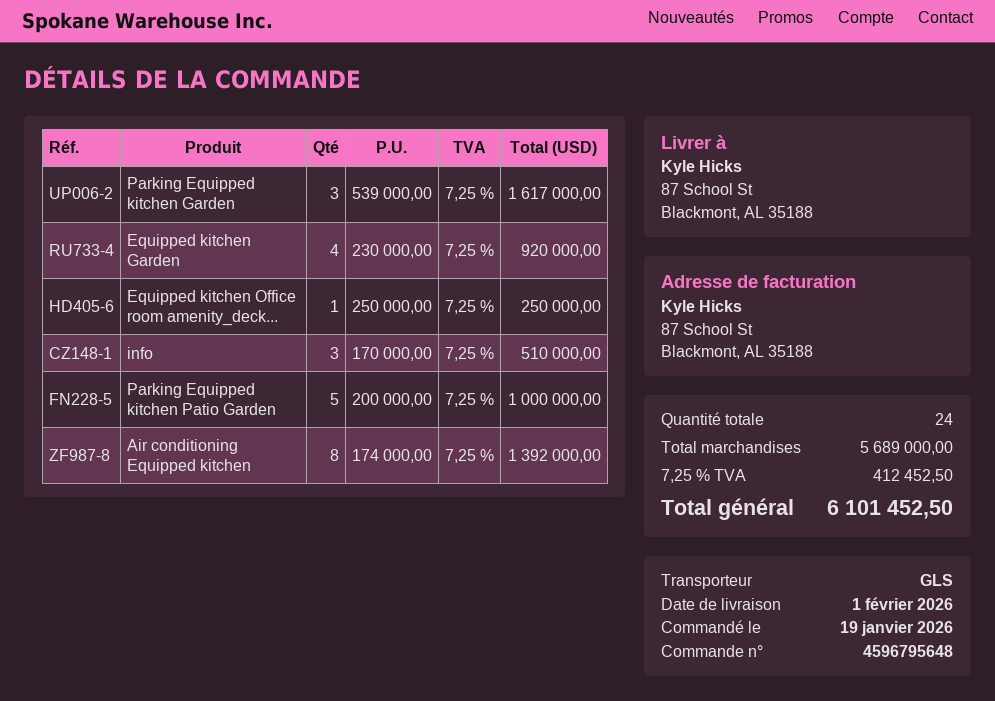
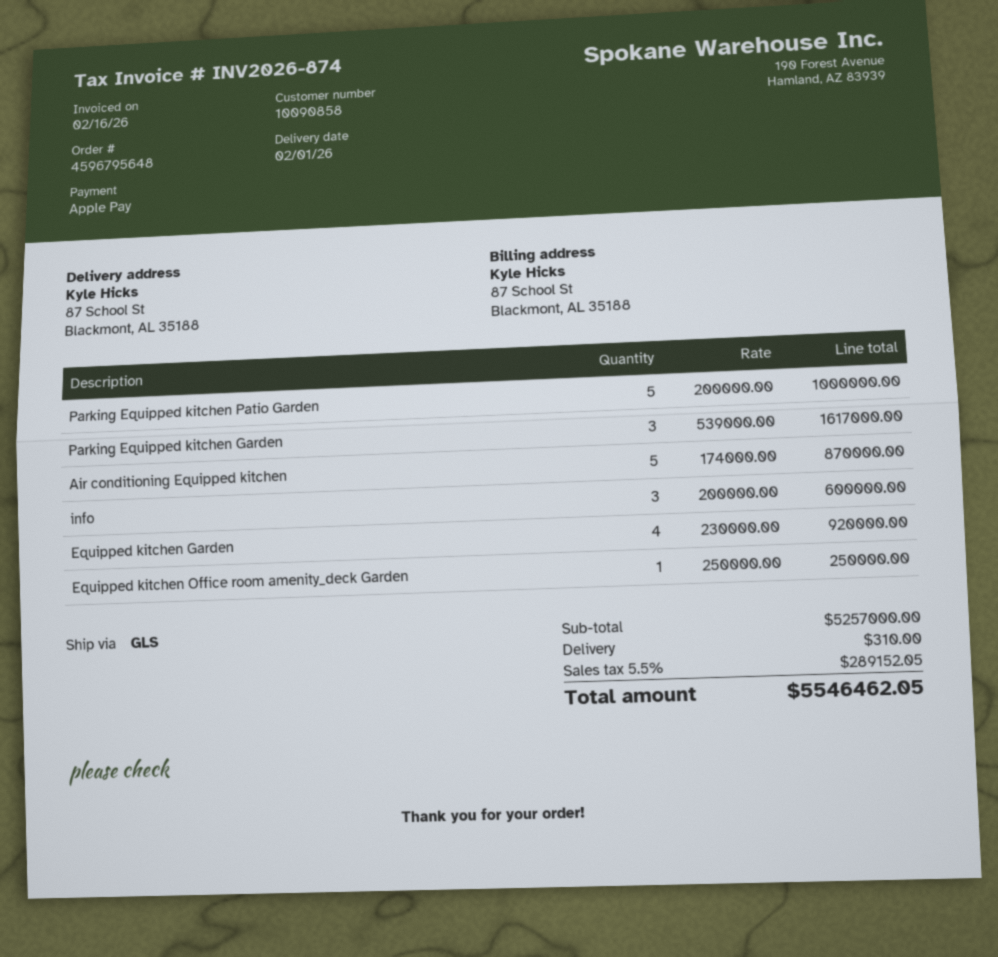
info: 3 x 170000.00 = 510000.00 -> 3 x 200000.00 = 600000.00
Air conditioning Equipped kitchen: 8 x 174000.00 = 1392000.00 -> 5 x 174000.00 = 870000.00
subtotal: 5689000.00 -> 5257000.00
shipping: none -> 310.00
tax: 7.25% = 412452.50 -> 5.5% = 289152.05
total: 6101452.50 -> 5546462.05

